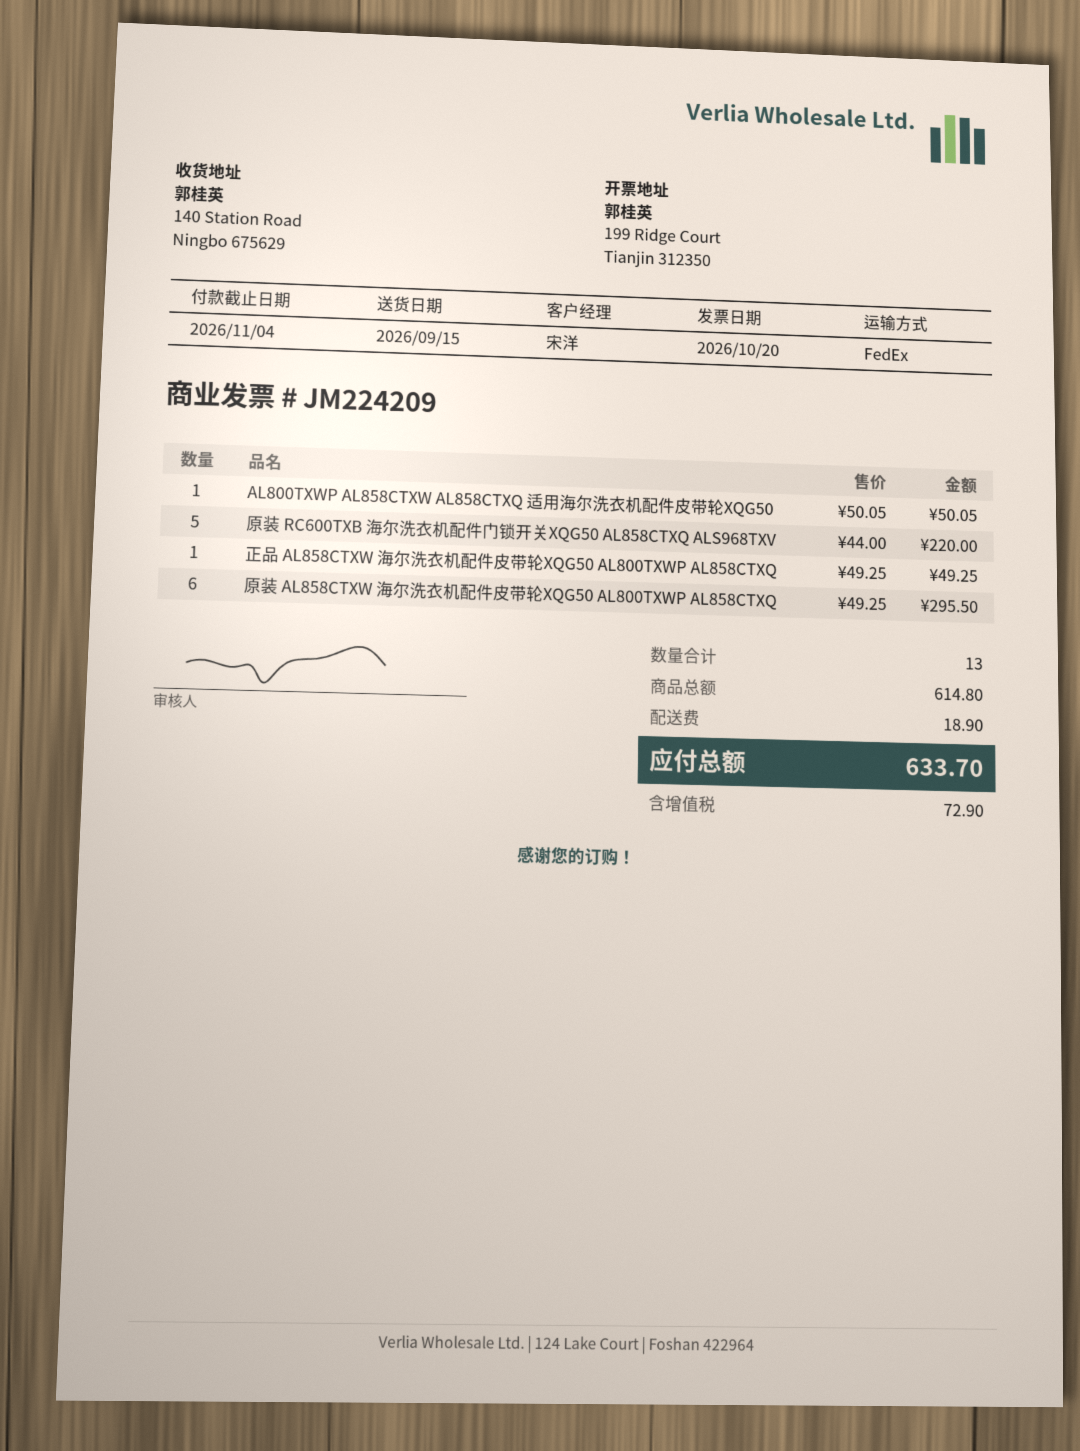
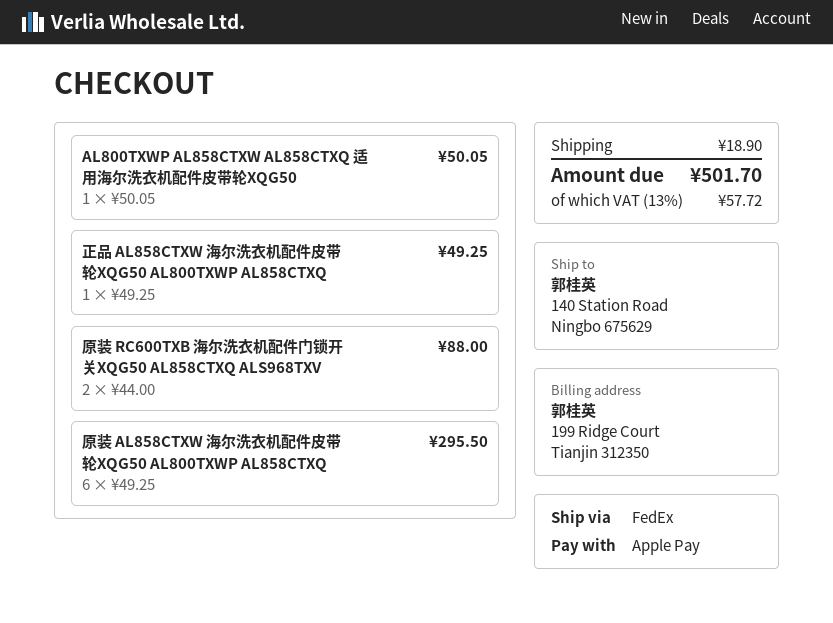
原装 RC600TXB 海尔洗衣机配件门锁开关XQG50 AL858CTXQ ALS968TXV: 5 x 44.00 = 220.00 -> 2 x 44.00 = 88.00
tax: 72.90 -> 57.72
total: 633.70 -> 501.70

